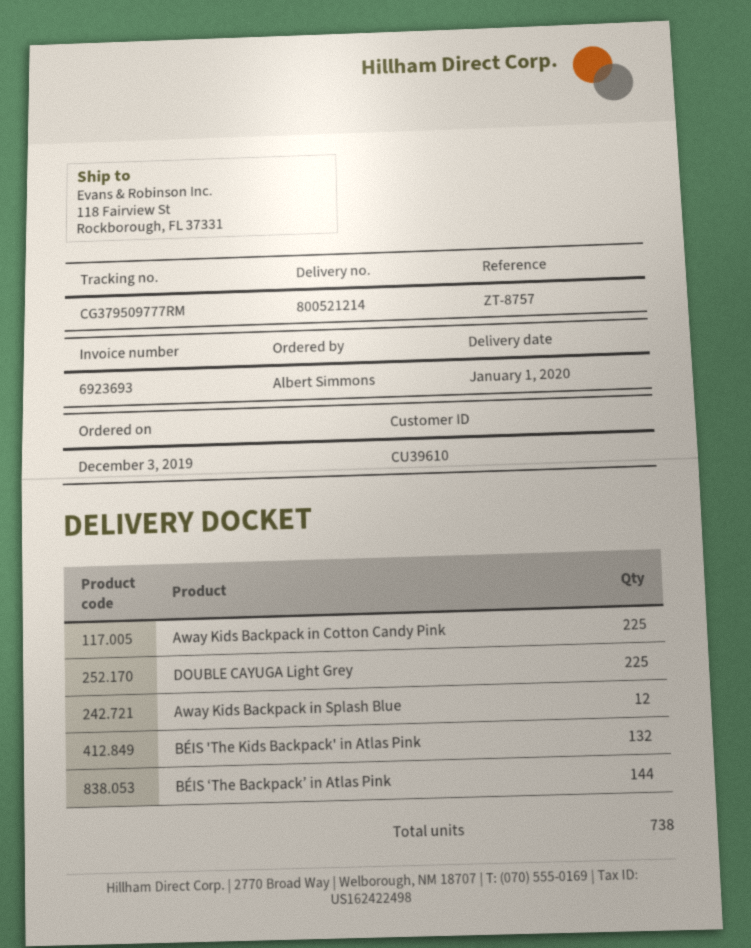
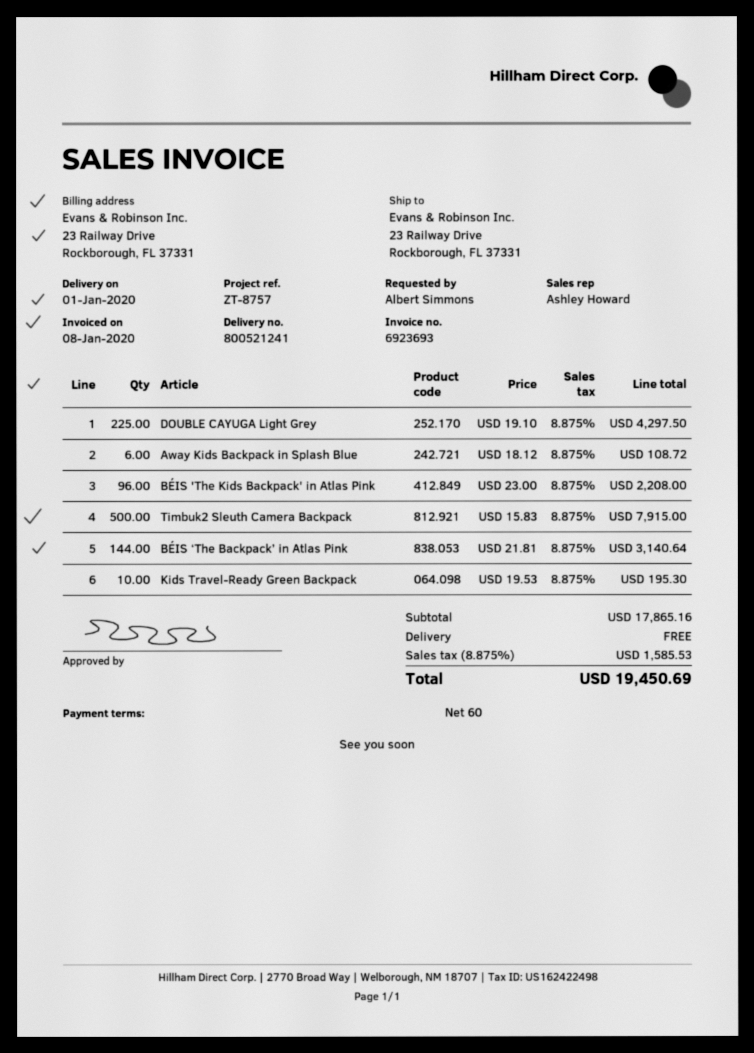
delivery note number: 800521214 -> 800521241
ship to: 118 Fairview St, Rockborough, FL 37331 -> 23 Railway Drive, Rockborough, FL 37331
Away Kids Backpack in Cotton Candy Pink: 225 -> none
Away Kids Backpack in Splash Blue: 12 -> 6
BÉIS 'The Kids Backpack' in Atlas Pink: 132 -> 96
Timbuk2 Sleuth Camera Backpack: none -> 500
Kids Travel-Ready Green Backpack: none -> 10

